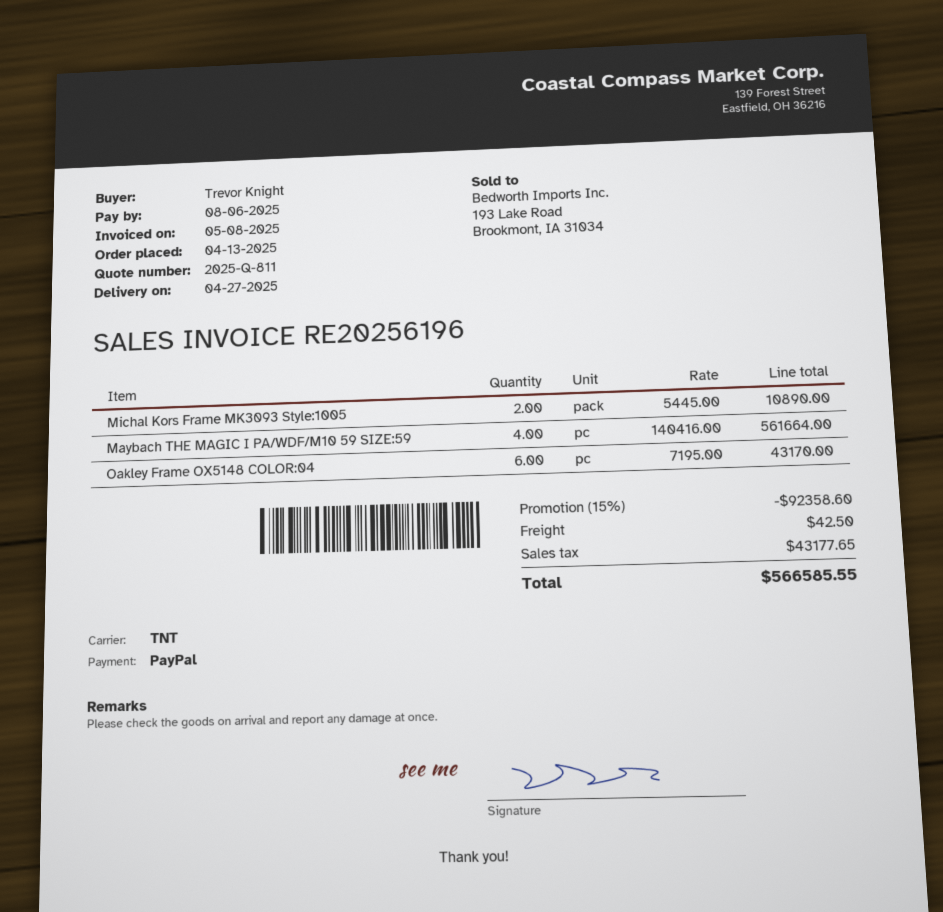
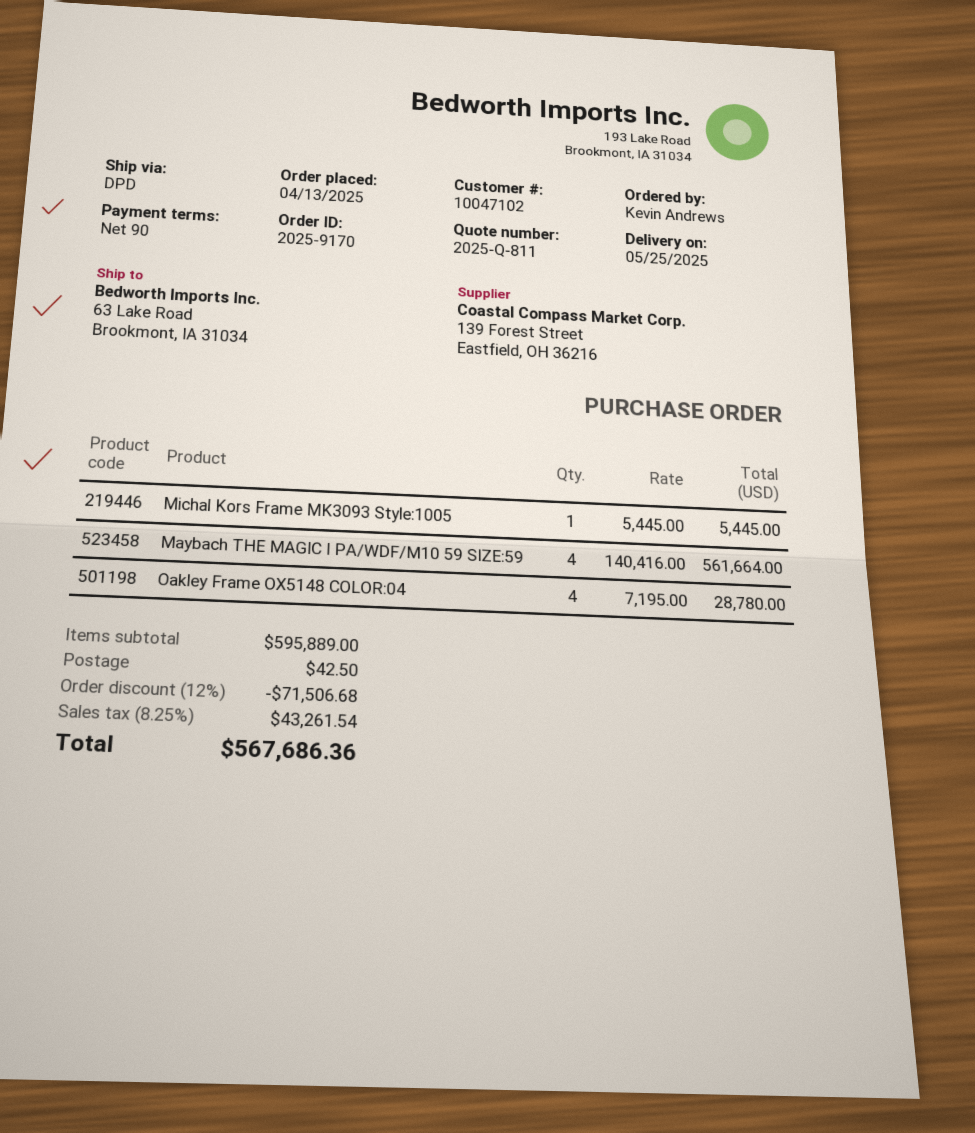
delivery date: 2025-04-27 -> 2025-05-25
ordered by: Trevor Knight -> Kevin Andrews
shipping method: TNT -> DPD
Michal Kors Frame MK3093 Style:1005: 2 x 5445.00 = 10890.00 -> 1 x 5445.00 = 5445.00
Oakley Frame OX5148 COLOR:04: 6 x 7195.00 = 43170.00 -> 4 x 7195.00 = 28780.00
discount: 15% = 92358.60 -> 12% = 71506.68
tax: 43177.65 -> 43261.54
total: 566585.55 -> 567686.36

